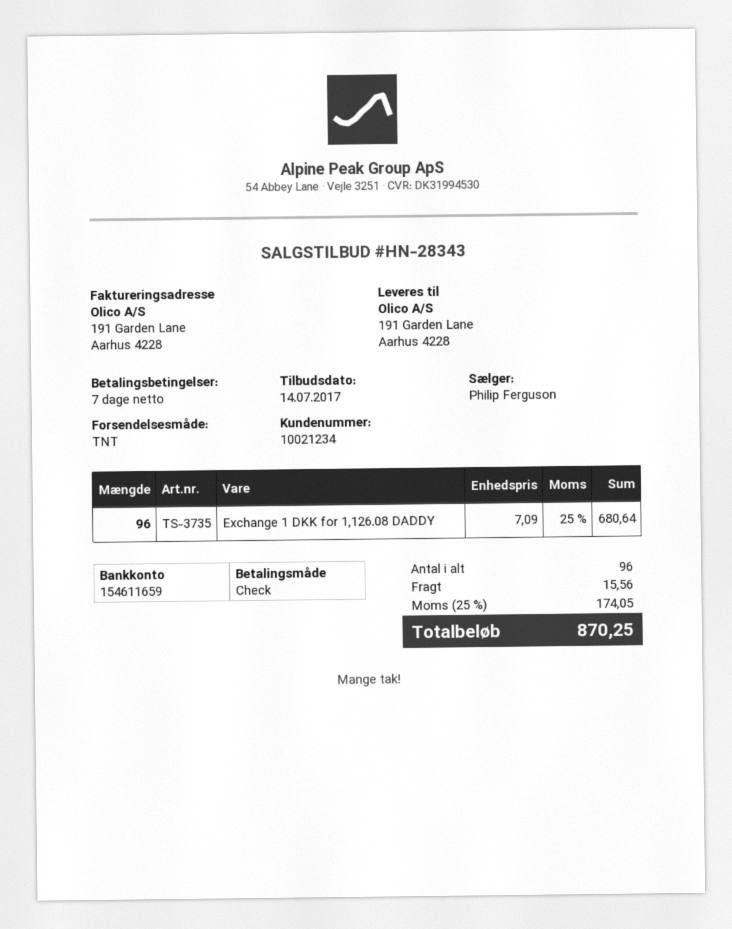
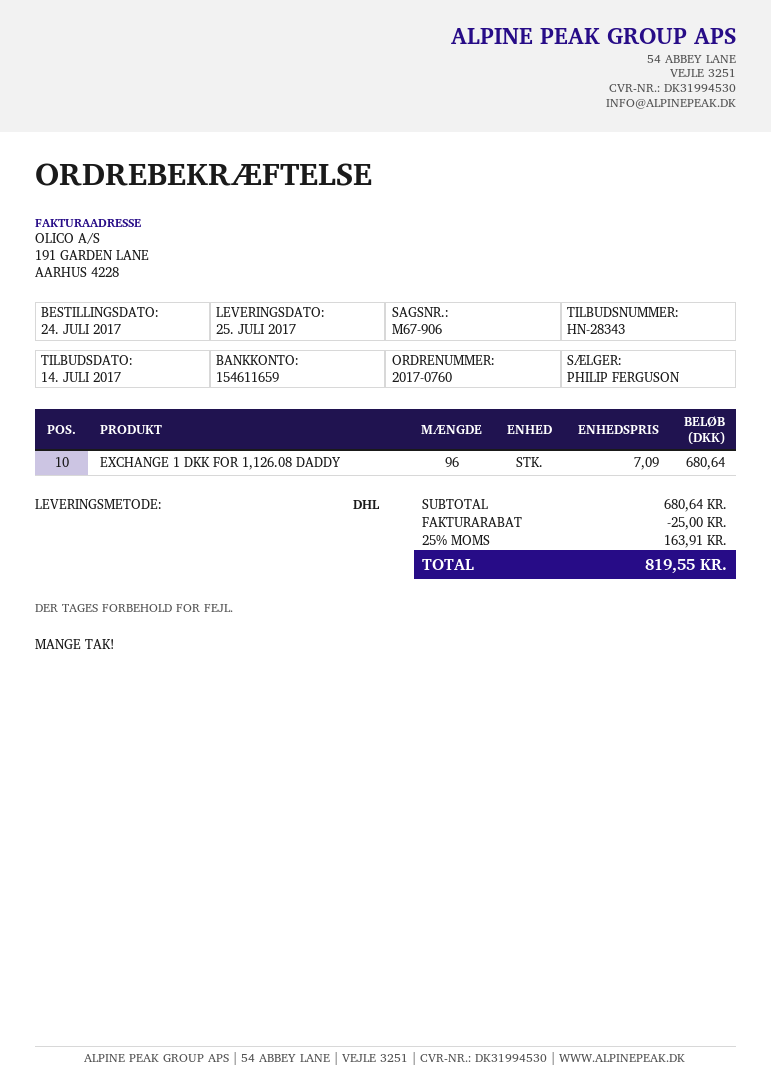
shipping method: TNT -> DHL
discount: none -> 25.00
shipping: 15.56 -> none
tax: 25% = 174.05 -> 25% = 163.91
total: 870.25 -> 819.55

